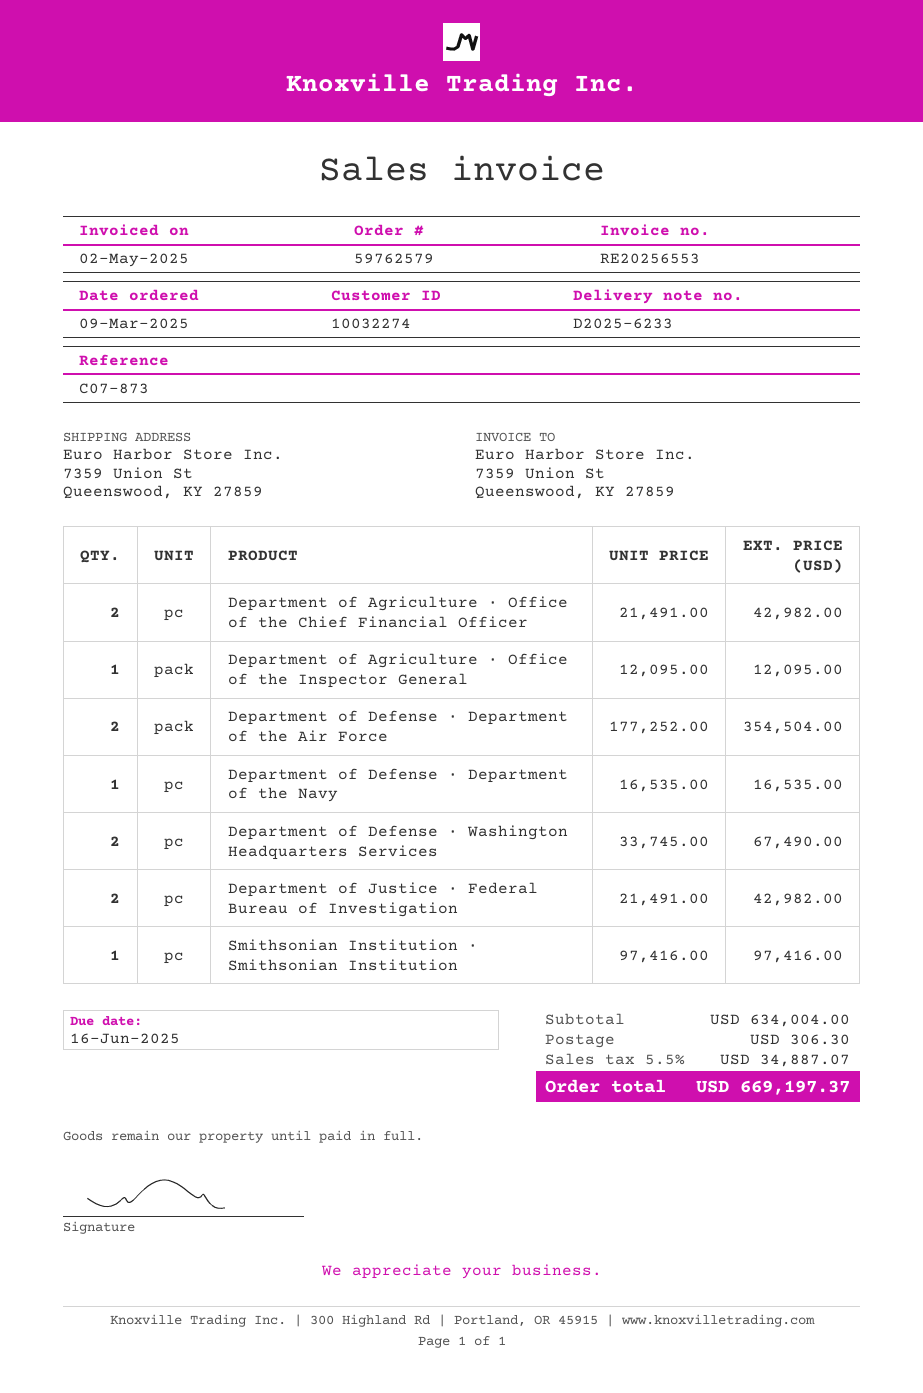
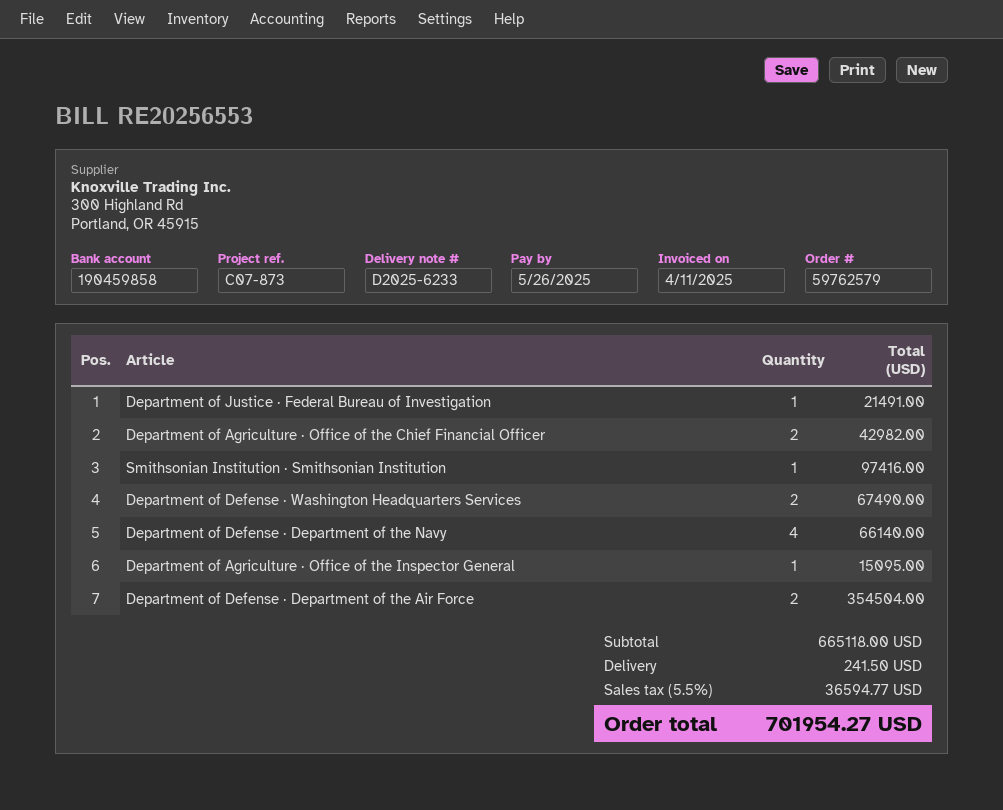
invoice date: 2025-05-02 -> 2025-04-11
due date: 2025-06-16 -> 2025-05-26
Department of Agriculture · Office of the Inspector General: 1 for 12095.00 -> 1 for 15095.00
Department of Defense · Department of the Navy: 1 for 16535.00 -> 4 for 66140.00
Department of Justice · Federal Bureau of Investigation: 2 for 42982.00 -> 1 for 21491.00
subtotal: 634004.00 -> 665118.00
shipping: 306.30 -> 241.50
tax: 5.5% = 34887.07 -> 5.5% = 36594.77
total: 669197.37 -> 701954.27

